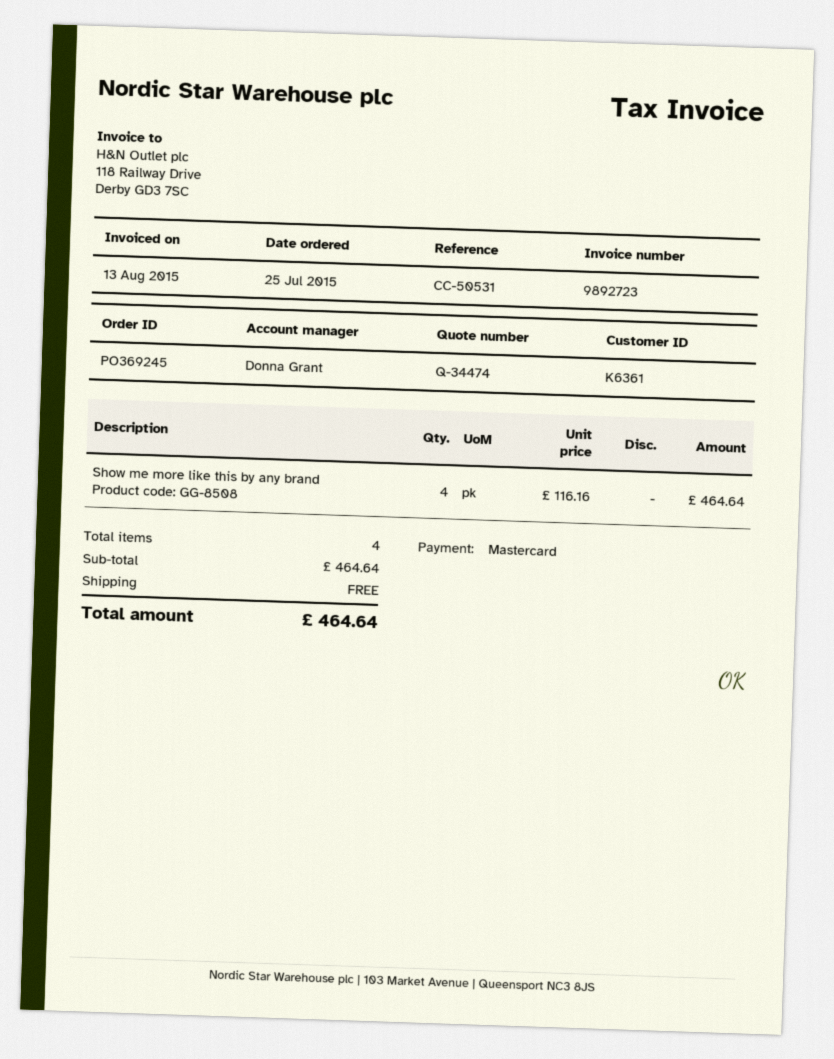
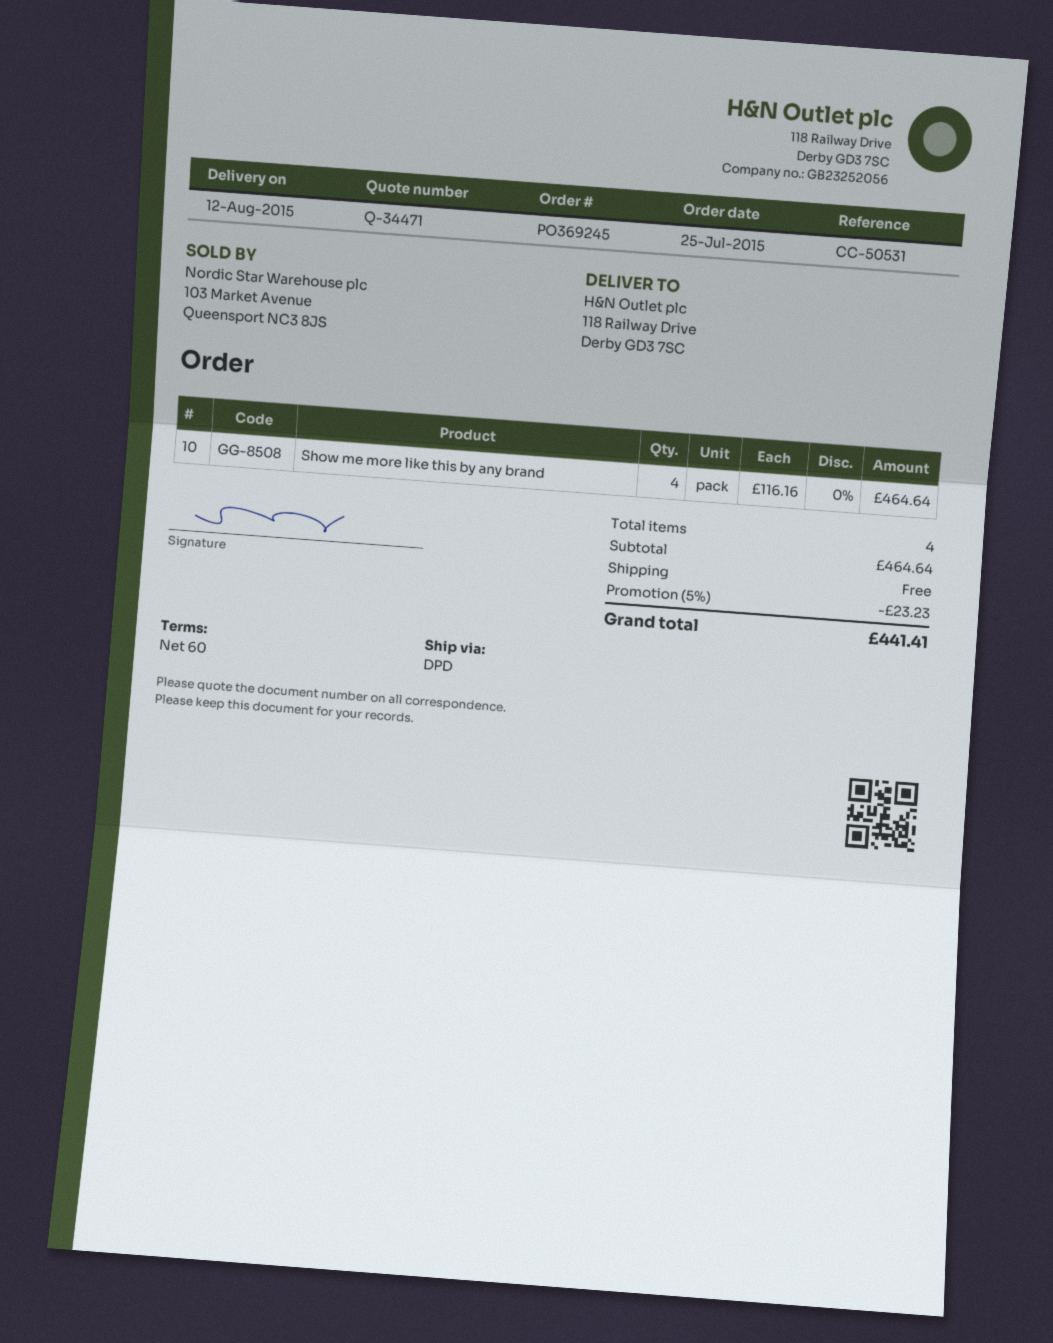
quote number: Q-34474 -> Q-34471
discount: none -> 5% = 23.23
total: 464.64 -> 441.41

